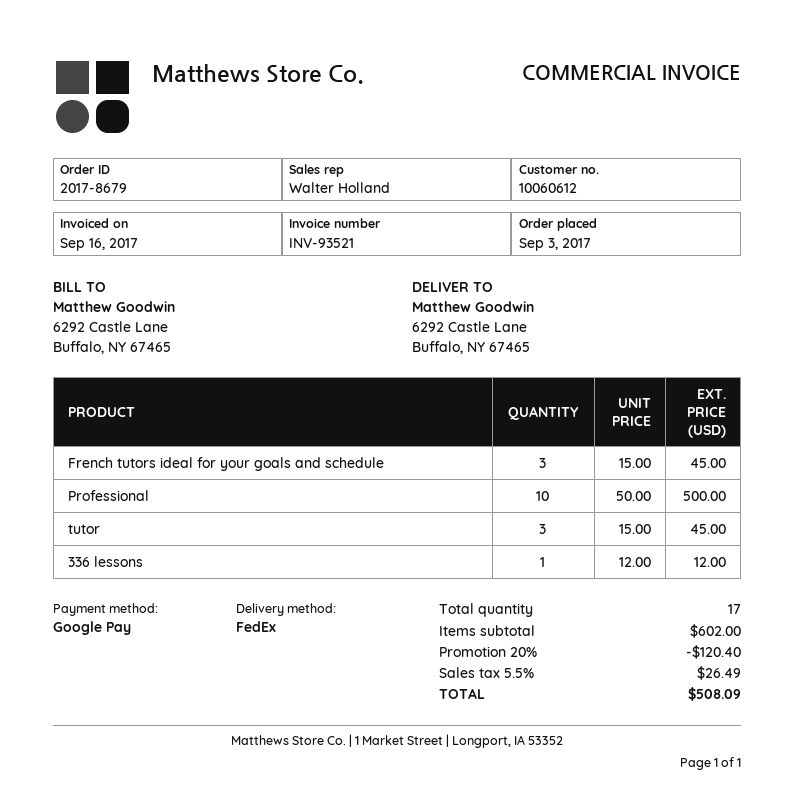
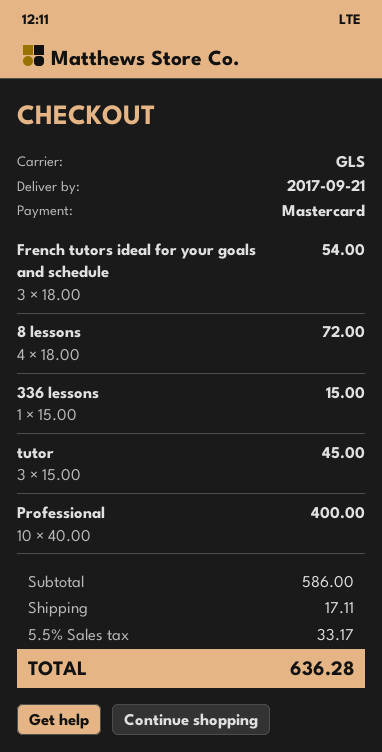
payment method: Google Pay -> Mastercard
shipping method: FedEx -> GLS
French tutors ideal for your goals and schedule: 3 x 15.00 = 45.00 -> 3 x 18.00 = 54.00
Professional: 10 x 50.00 = 500.00 -> 10 x 40.00 = 400.00
336 lessons: 1 x 12.00 = 12.00 -> 1 x 15.00 = 15.00
8 lessons: none -> 4 x 18.00 = 72.00
subtotal: 602.00 -> 586.00
discount: 20% = 120.40 -> none
shipping: none -> 17.11
tax: 5.5% = 26.49 -> 5.5% = 33.17
total: 508.09 -> 636.28

